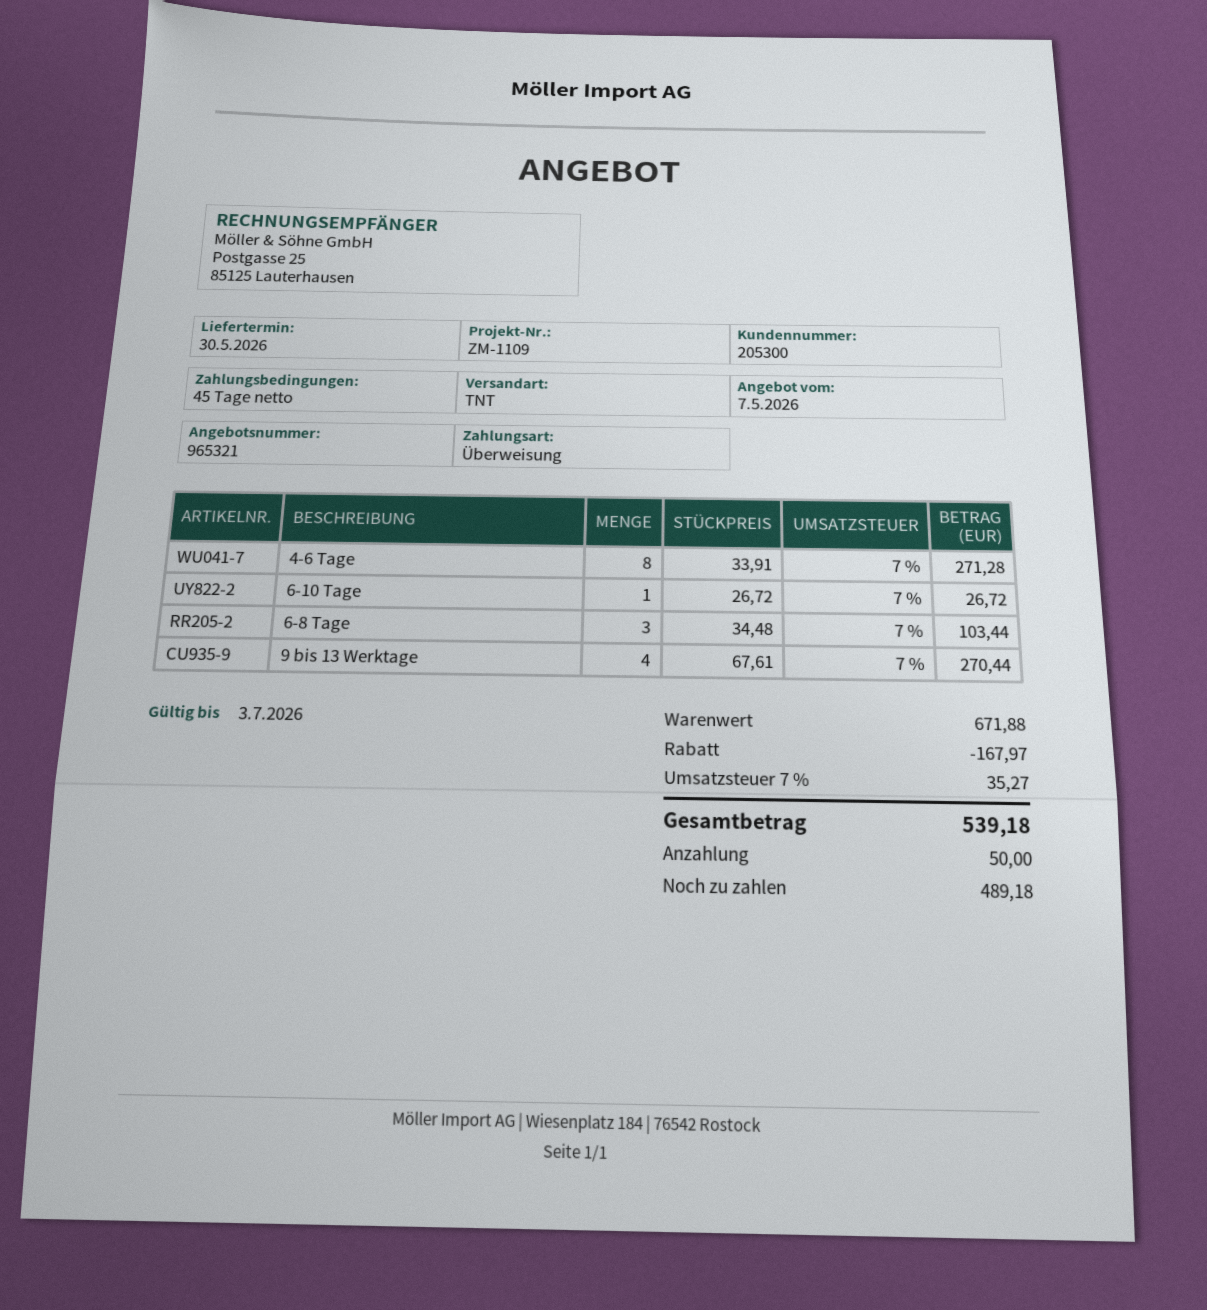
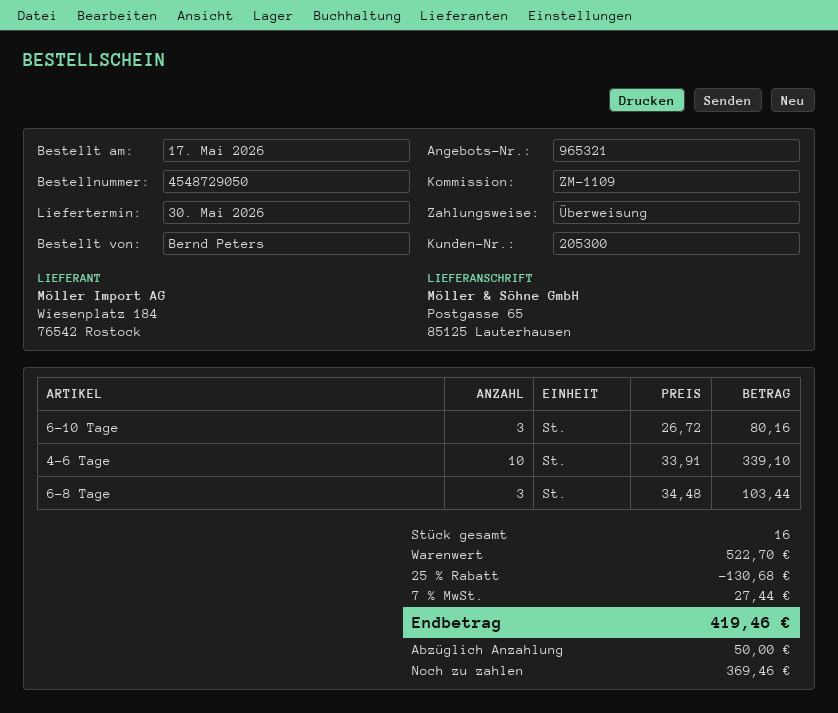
4-6 Tage: 8 x 33.91 = 271.28 -> 10 x 33.91 = 339.10
6-10 Tage: 1 x 26.72 = 26.72 -> 3 x 26.72 = 80.16
9 bis 13 Werktage: 4 x 67.61 = 270.44 -> none
subtotal: 671.88 -> 522.70
discount: 167.97 -> 130.68
tax: 7% = 35.27 -> 7% = 27.44
total: 539.18 -> 419.46
balance: 489.18 -> 369.46

